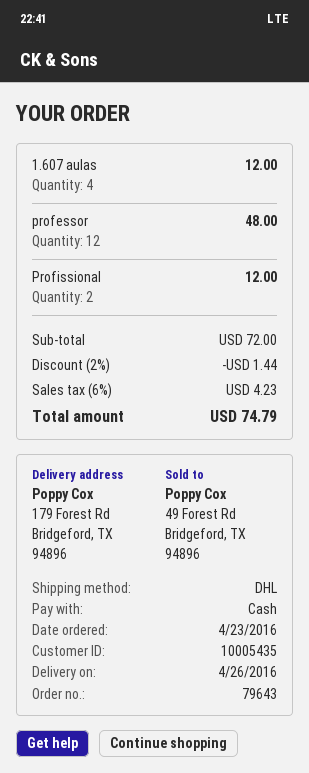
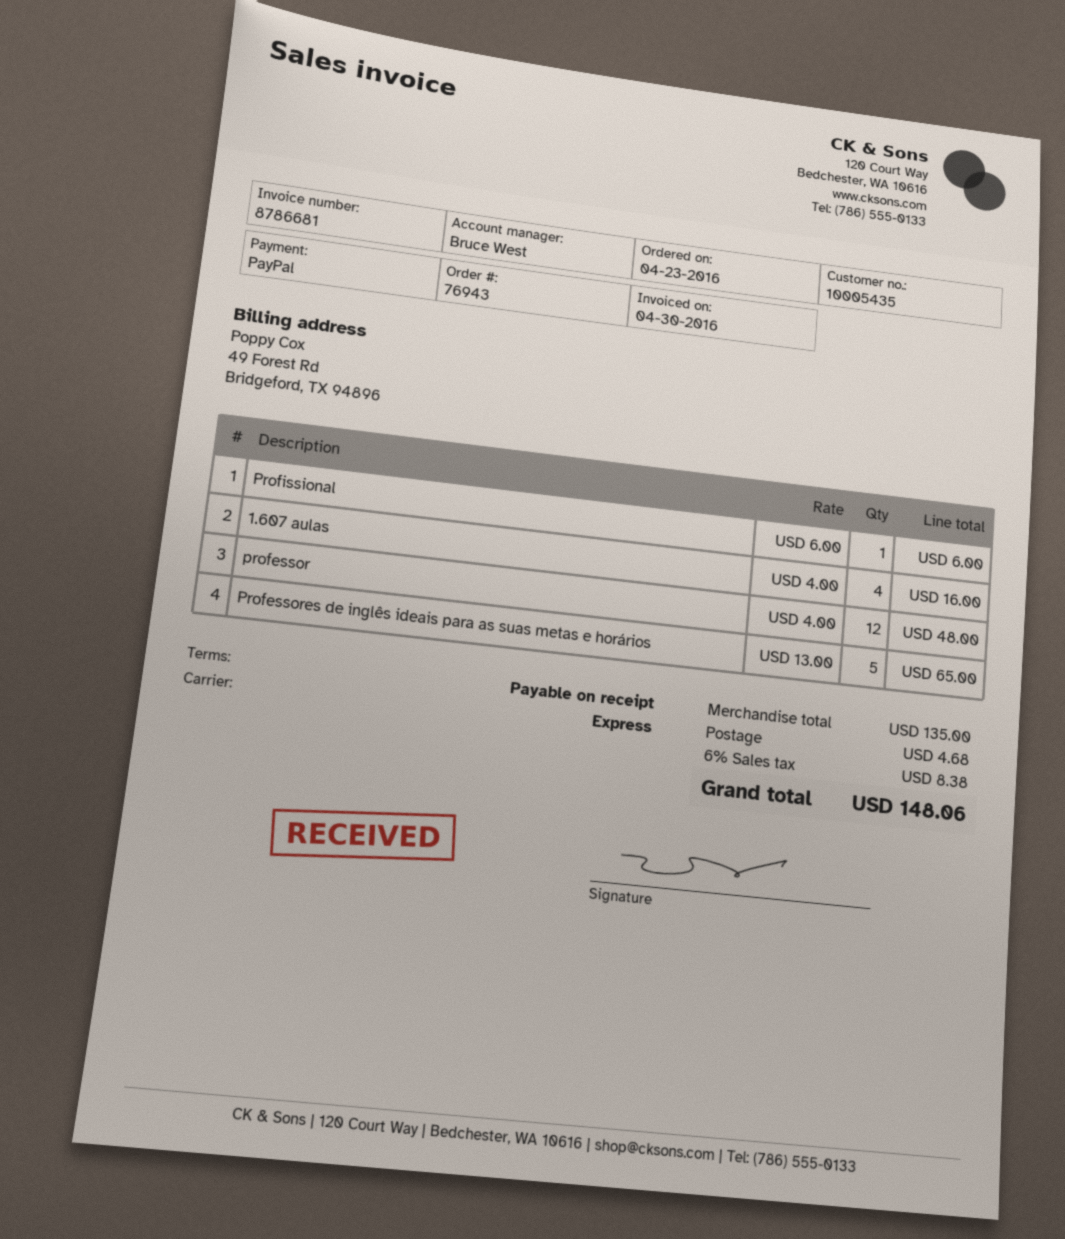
order number: 79643 -> 76943
payment method: cash -> PayPal
shipping method: DHL -> express
1.607 aulas: 4 for 12.00 -> 4 for 16.00
Profissional: 2 for 12.00 -> 1 for 6.00
Professores de inglês ideais para as suas metas e horários: none -> 5 for 65.00
subtotal: 72.00 -> 135.00
discount: 2% = 1.44 -> none
shipping: none -> 4.68
tax: 6% = 4.23 -> 6% = 8.38
total: 74.79 -> 148.06

